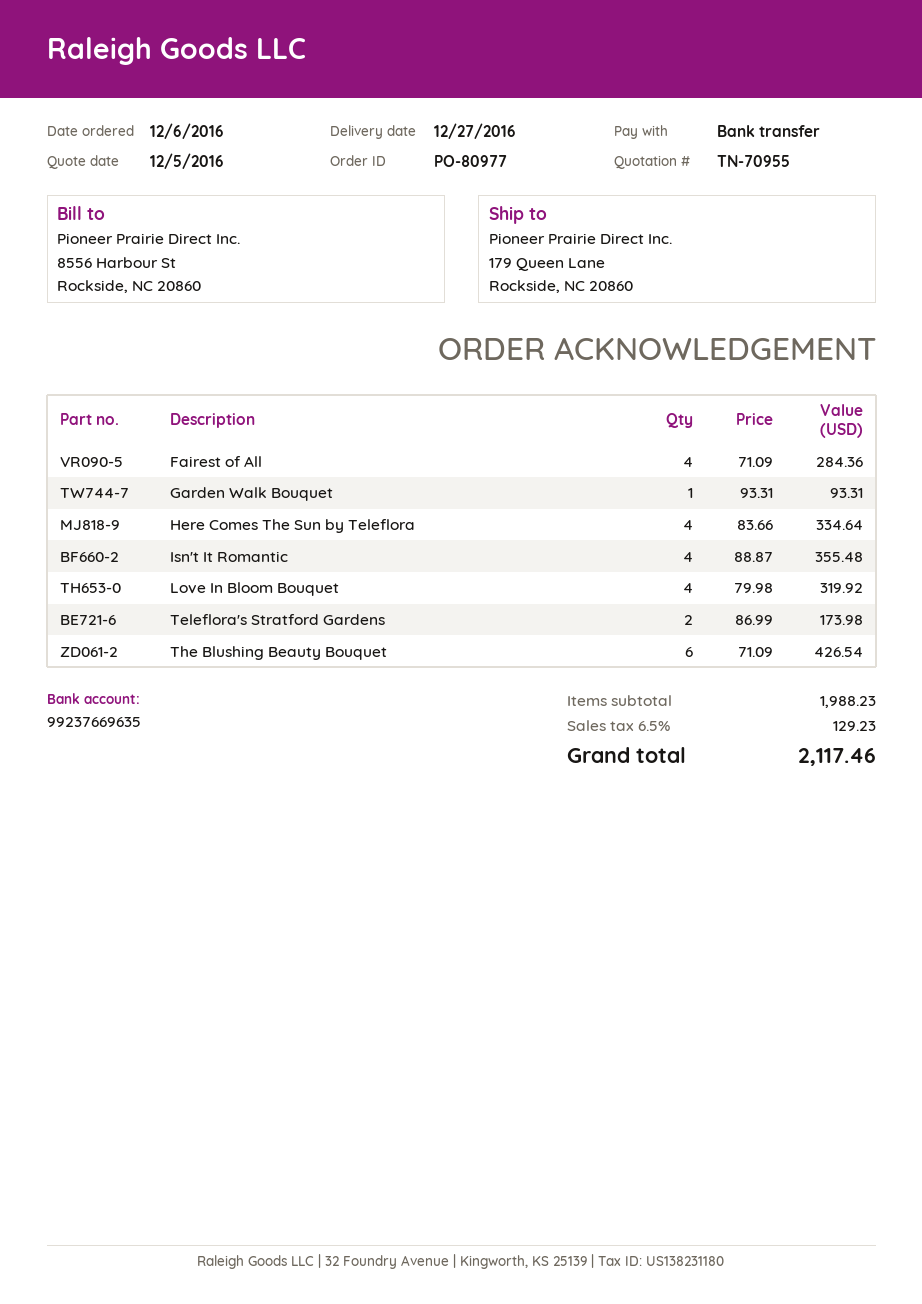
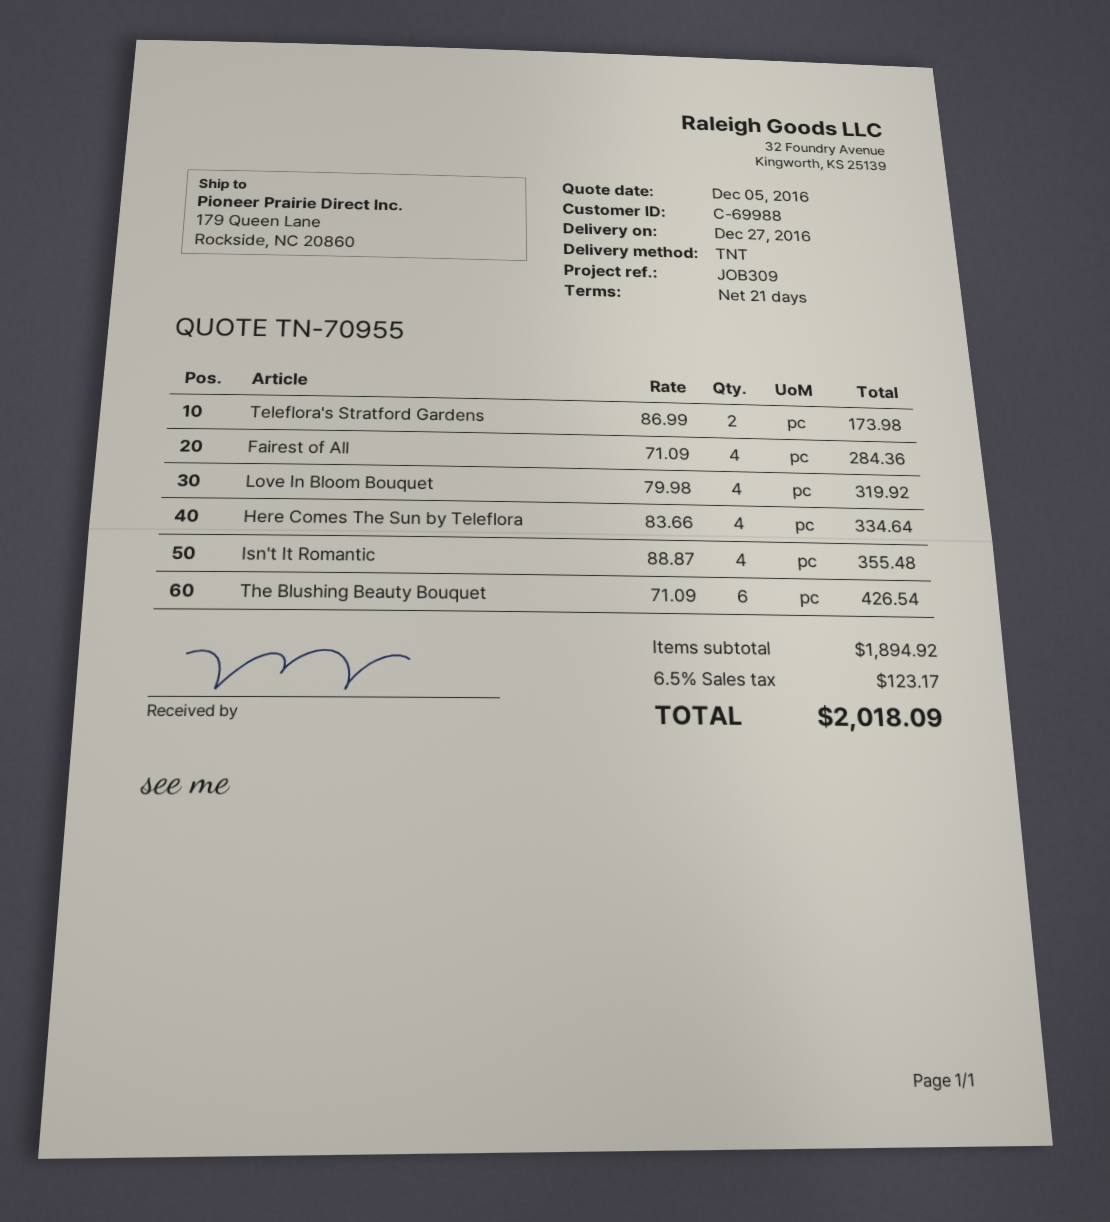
Garden Walk Bouquet: 1 x 93.31 = 93.31 -> none
subtotal: 1988.23 -> 1894.92
tax: 6.5% = 129.23 -> 6.5% = 123.17
total: 2117.46 -> 2018.09

